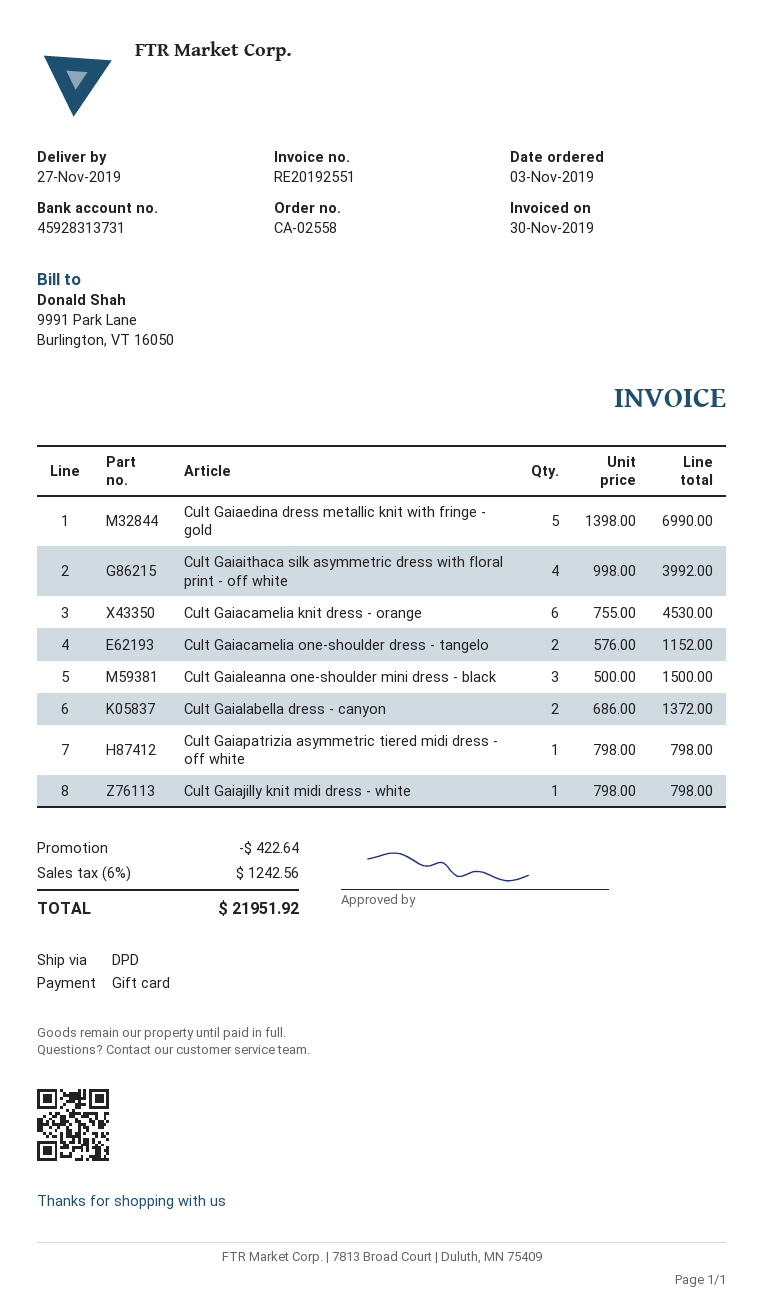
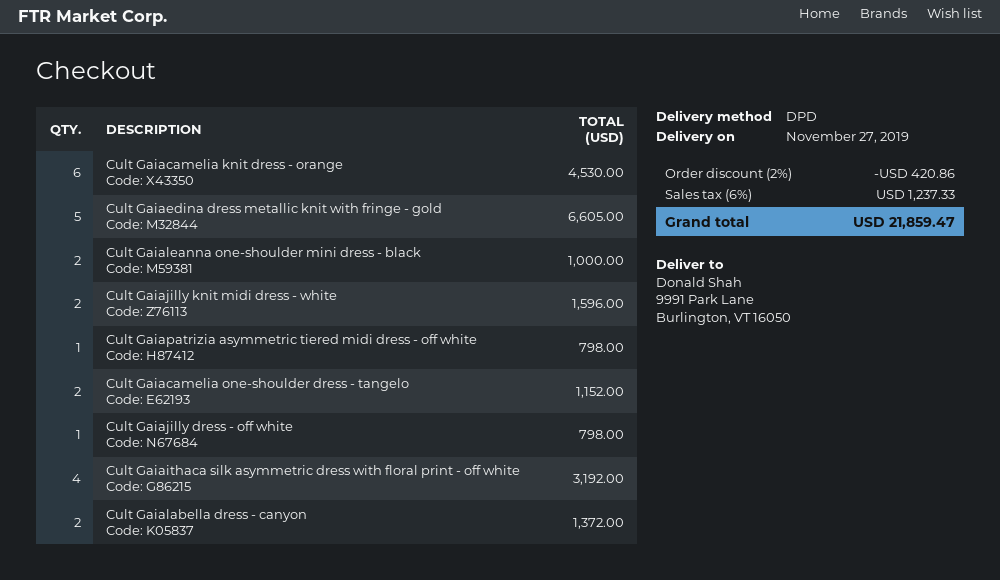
Cult Gaiaedina dress metallic knit with fringe - gold: 5 for 6990.00 -> 5 for 6605.00
Cult Gaiaithaca silk asymmetric dress with floral print - off white: 4 for 3992.00 -> 4 for 3192.00
Cult Gaialeanna one-shoulder mini dress - black: 3 for 1500.00 -> 2 for 1000.00
Cult Gaiajilly knit midi dress - white: 1 for 798.00 -> 2 for 1596.00
Cult Gaiajilly dress - off white: none -> 1 for 798.00
discount: 422.64 -> 420.86
tax: 6% = 1242.56 -> 6% = 1237.33
total: 21951.92 -> 21859.47

